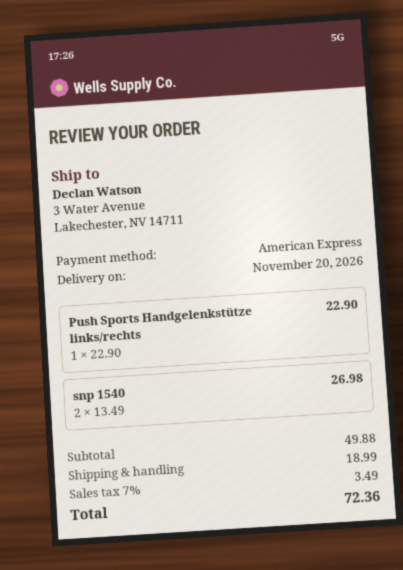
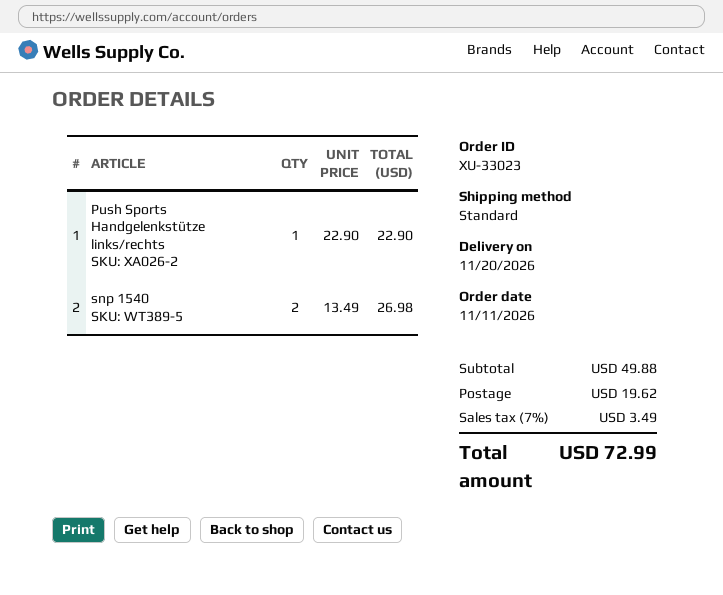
shipping: 18.99 -> 19.62
total: 72.36 -> 72.99

